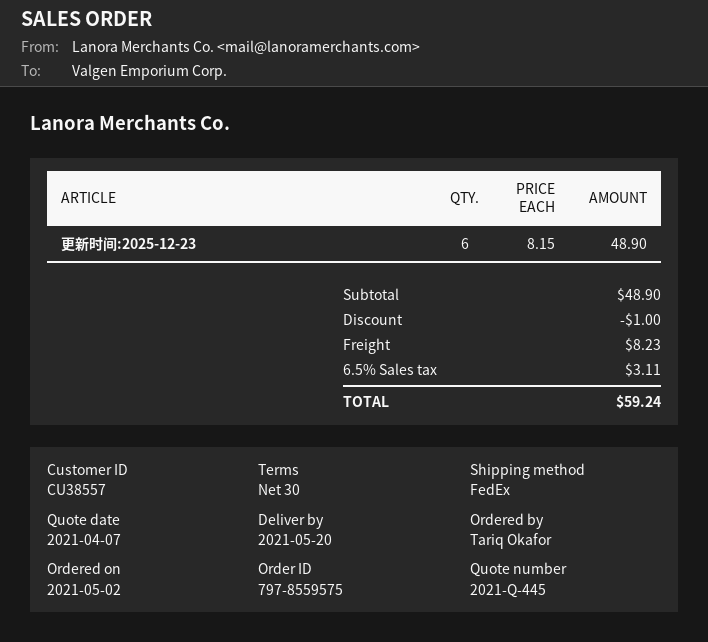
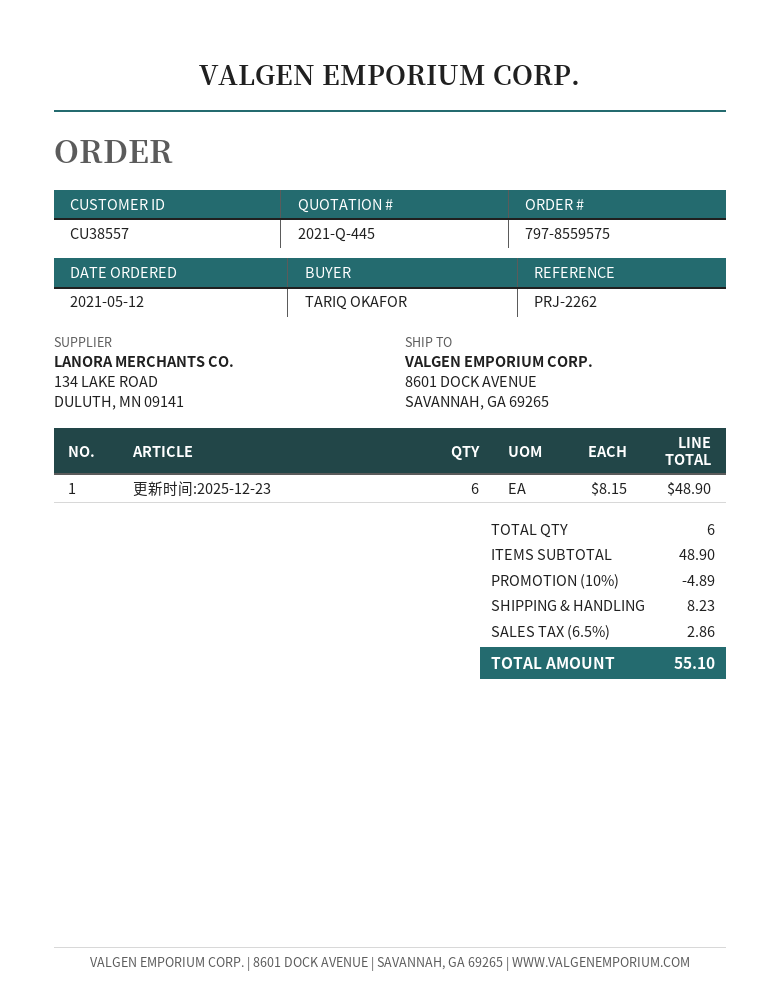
order date: 2021-05-02 -> 2021-05-12
discount: 1.00 -> 4.89
tax: 6.5% = 3.11 -> 6.5% = 2.86
total: 59.24 -> 55.10

